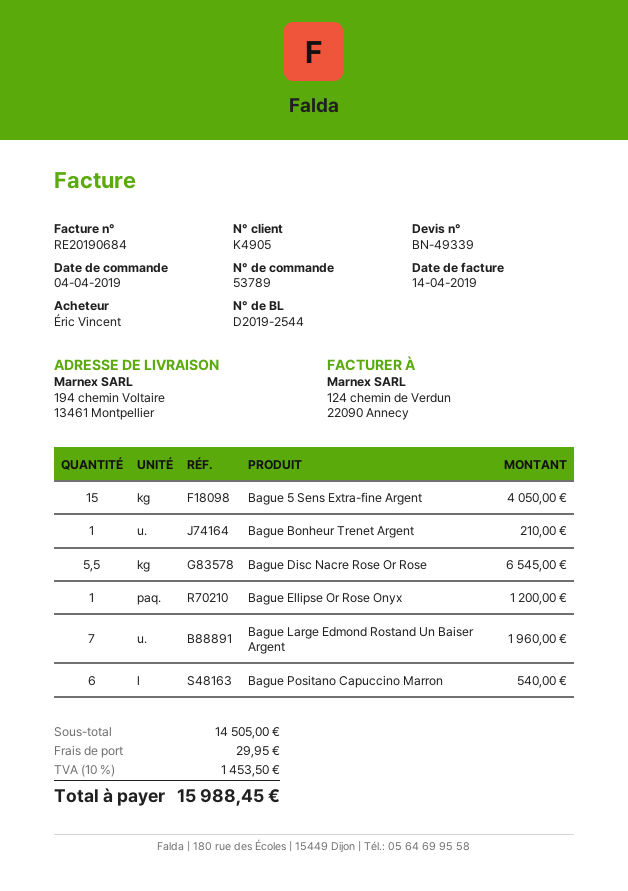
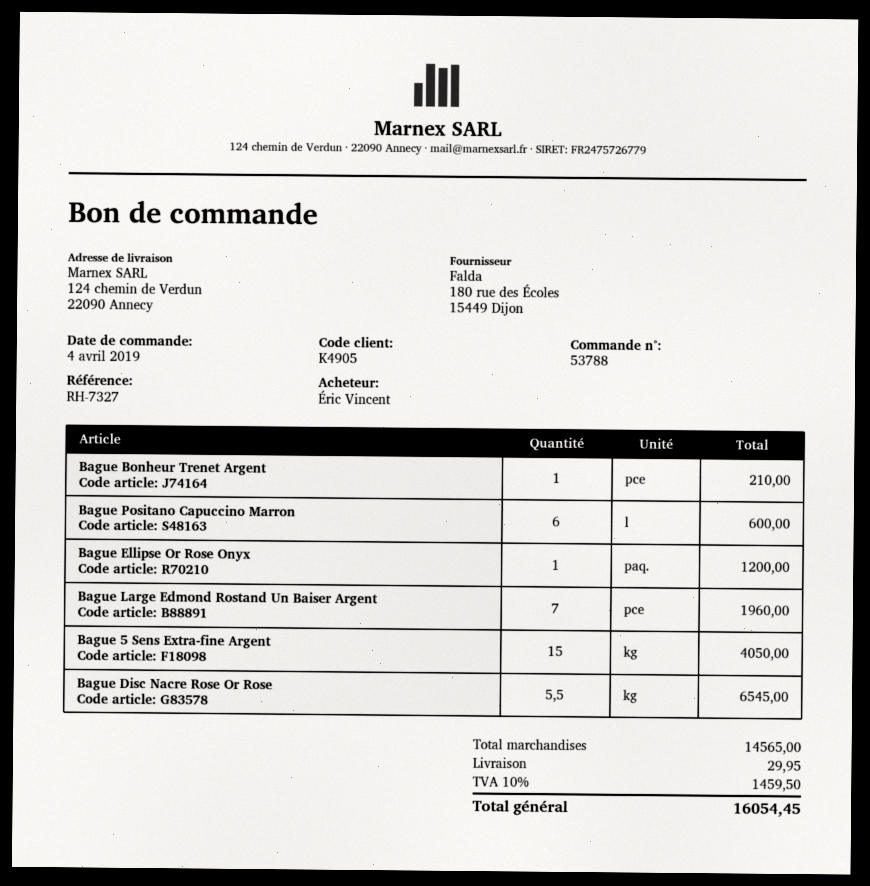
order number: 53789 -> 53788
ship to: 194 chemin Voltaire, 13461 Montpellier -> 124 chemin de Verdun, 22090 Annecy
Bague Positano Capuccino Marron: 6 for 540.00 -> 6 for 600.00
subtotal: 14505.00 -> 14565.00
tax: 10% = 1453.50 -> 10% = 1459.50
total: 15988.45 -> 16054.45

